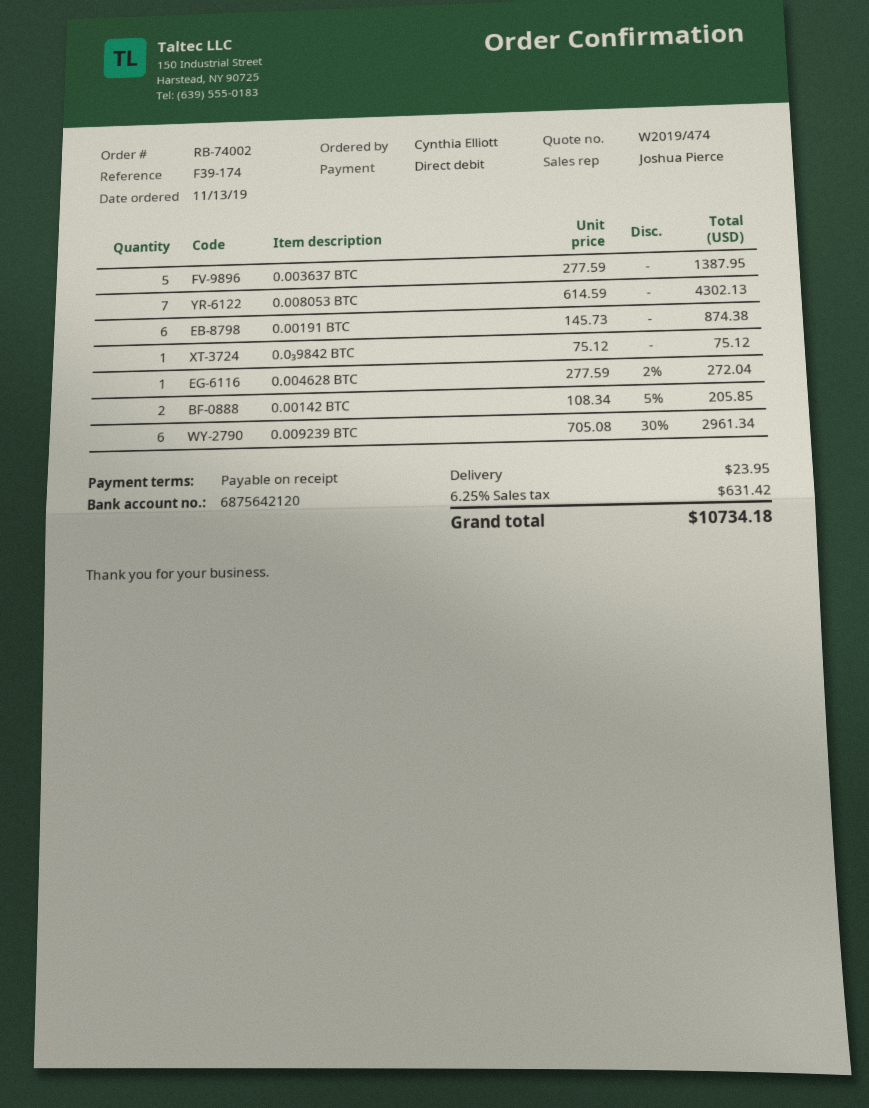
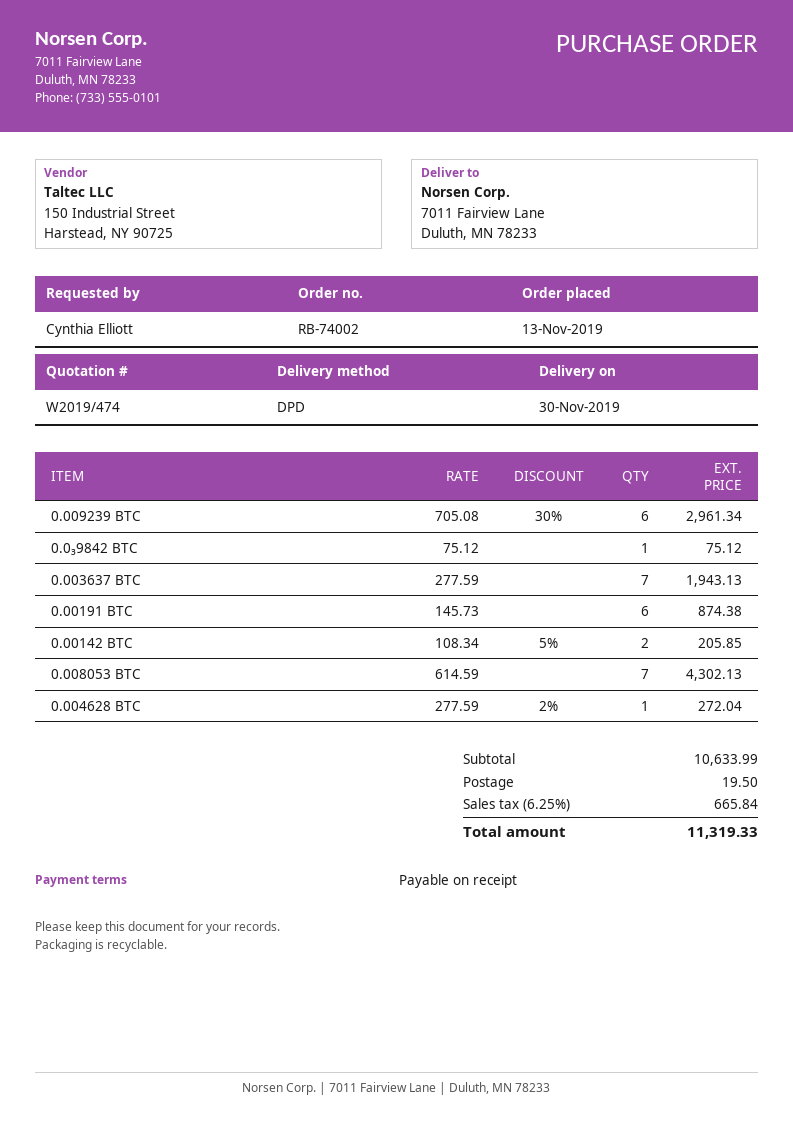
0.003637 BTC: 5 x 277.59 = 1387.95 -> 7 x 277.59 = 1943.13
shipping: 23.95 -> 19.50
tax: 6.25% = 631.42 -> 6.25% = 665.84
total: 10734.18 -> 11319.33

